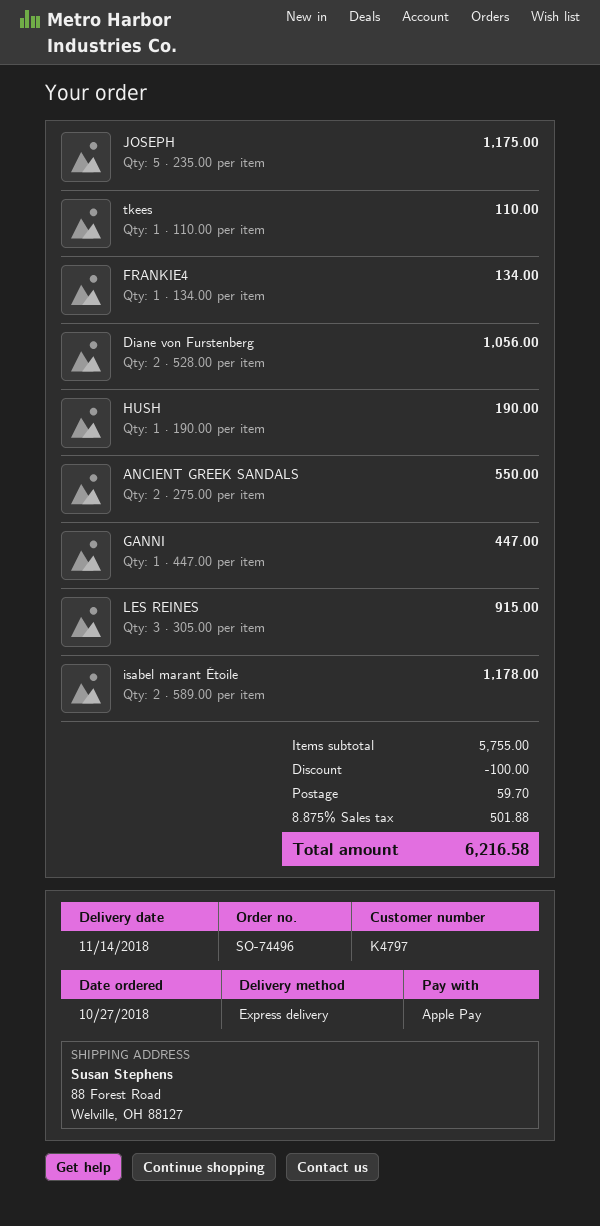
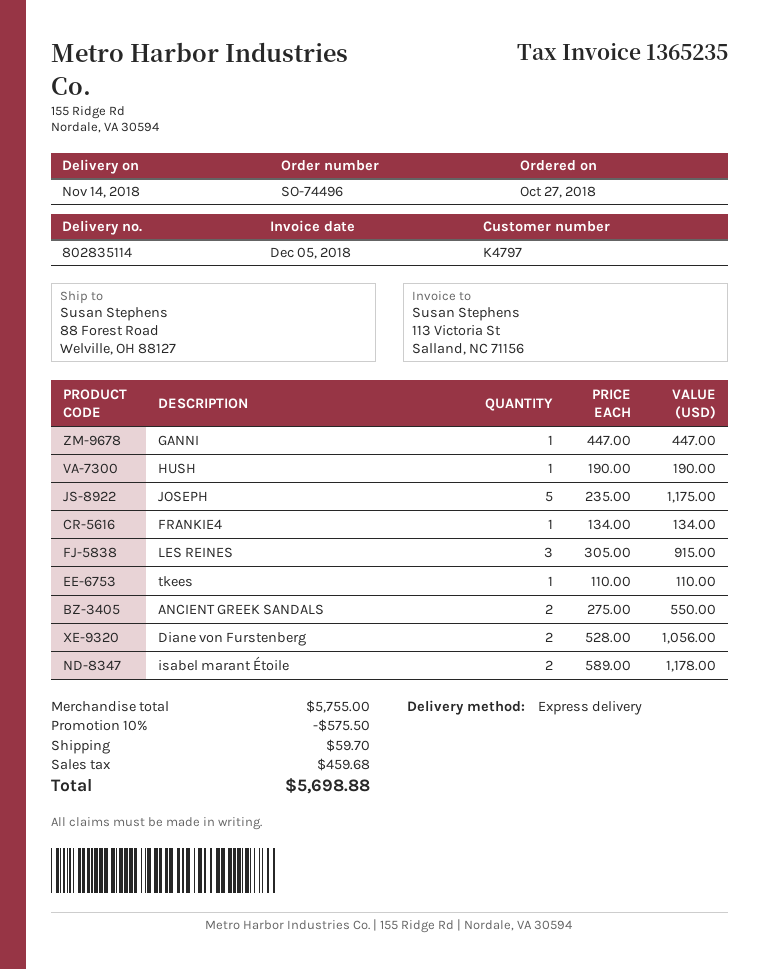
discount: 100.00 -> 575.50
tax: 501.88 -> 459.68
total: 6216.58 -> 5698.88

